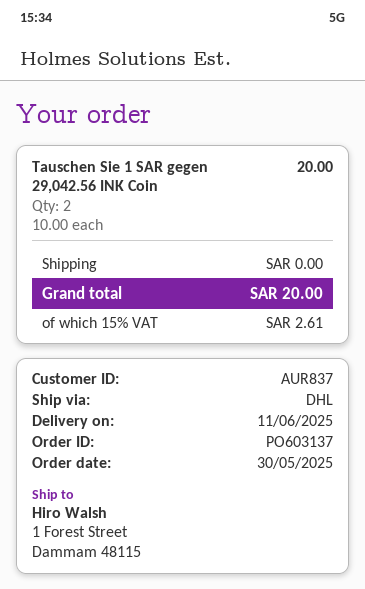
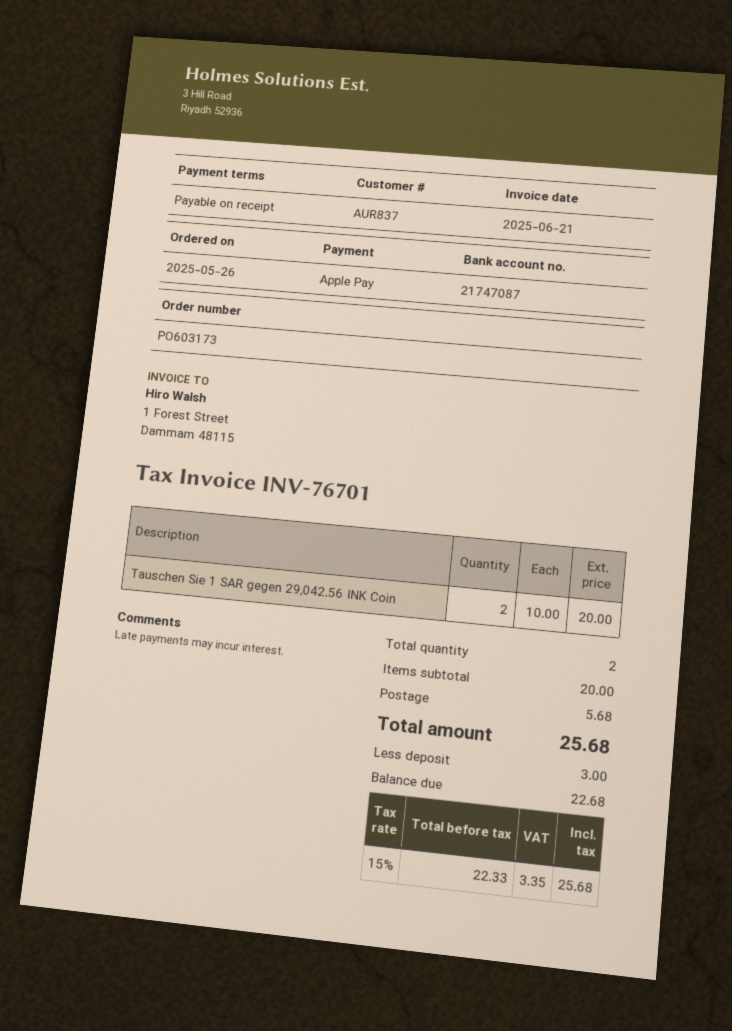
order number: PO603137 -> PO603173
order date: 2025-05-30 -> 2025-05-26
shipping: 0.00 -> 5.68
tax: 15% = 2.61 -> 15% = 3.35
total: 20.00 -> 25.68

